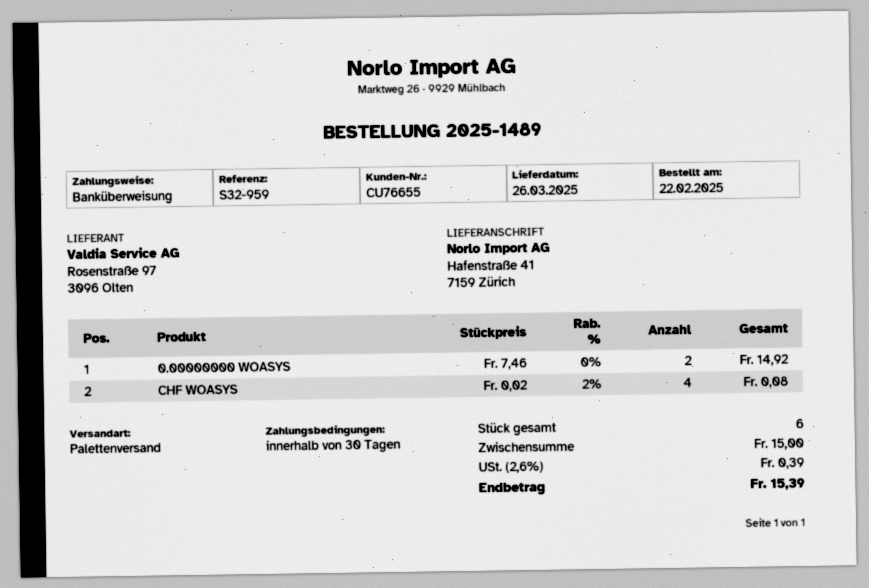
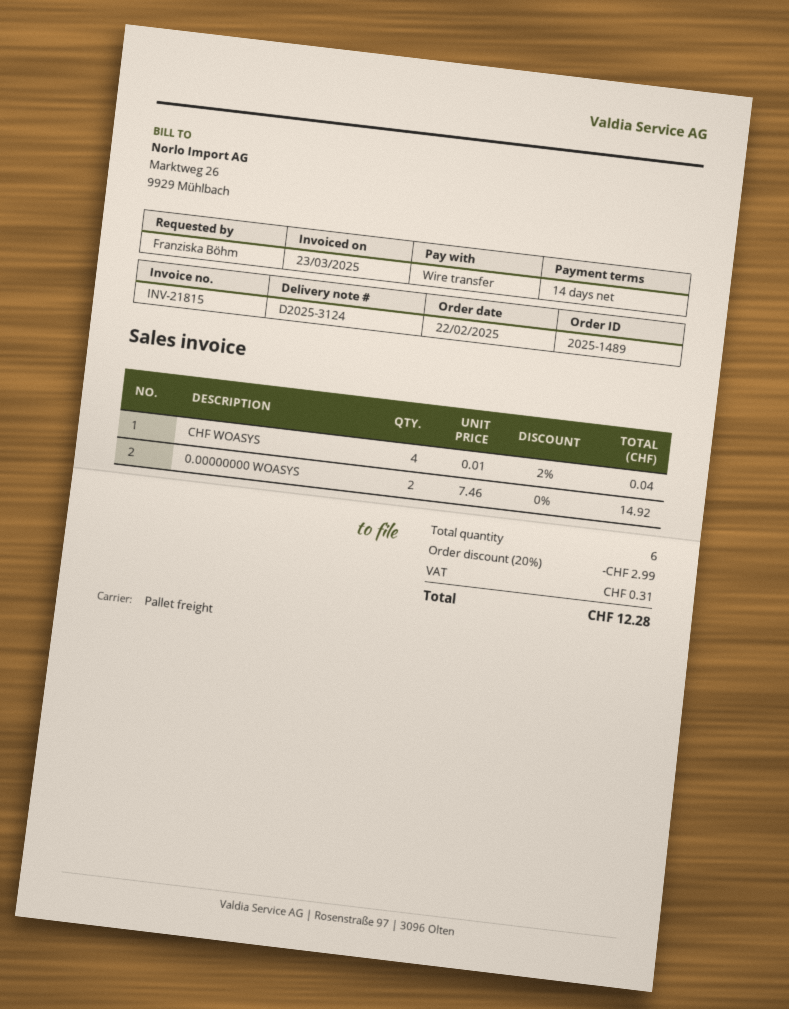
payment terms: 30 days -> 14 days
CHF WOASYS: 4 x 0.02 - 2% = 0.08 -> 4 x 0.01 - 2% = 0.04
discount: none -> 20% = 2.99
tax: 0.39 -> 0.31
total: 15.39 -> 12.28

